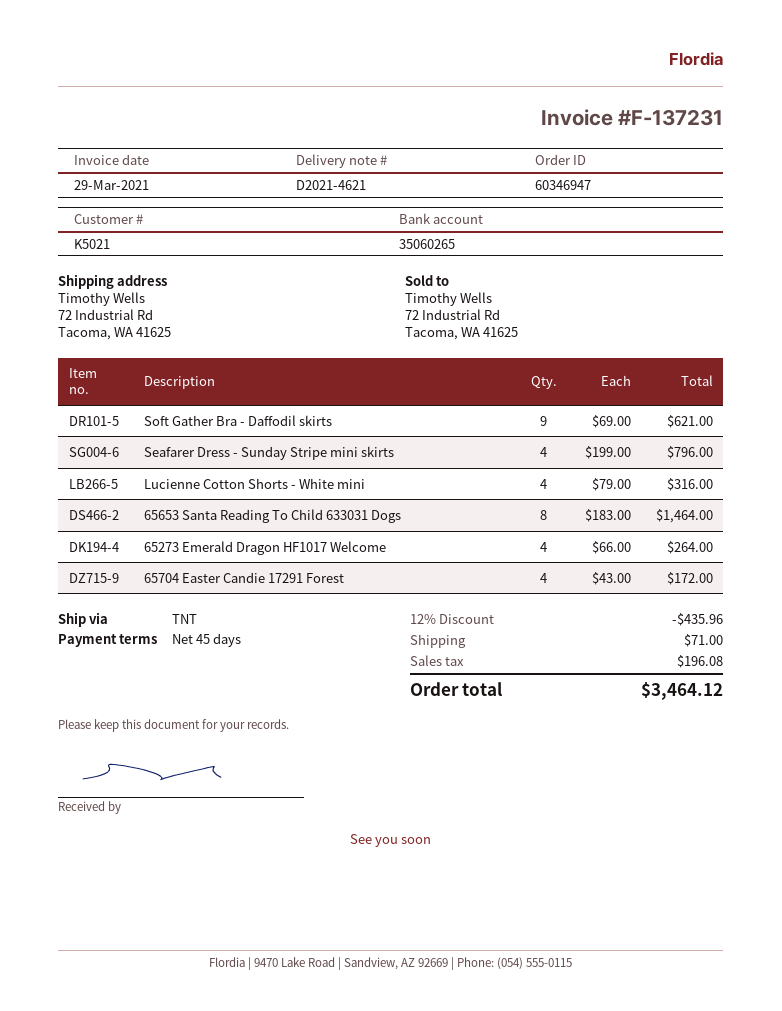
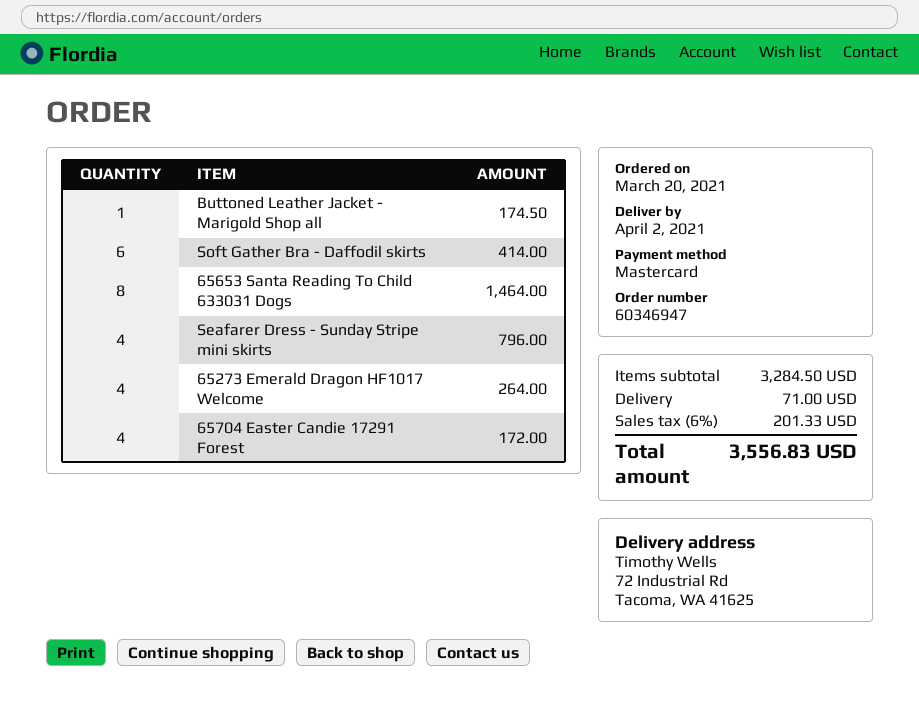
Soft Gather Bra - Daffodil skirts: 9 for 621.00 -> 6 for 414.00
Lucienne Cotton Shorts - White mini: 4 for 316.00 -> none
Buttoned Leather Jacket - Marigold Shop all: none -> 1 for 174.50
discount: 12% = 435.96 -> none
tax: 196.08 -> 201.33
total: 3464.12 -> 3556.83

